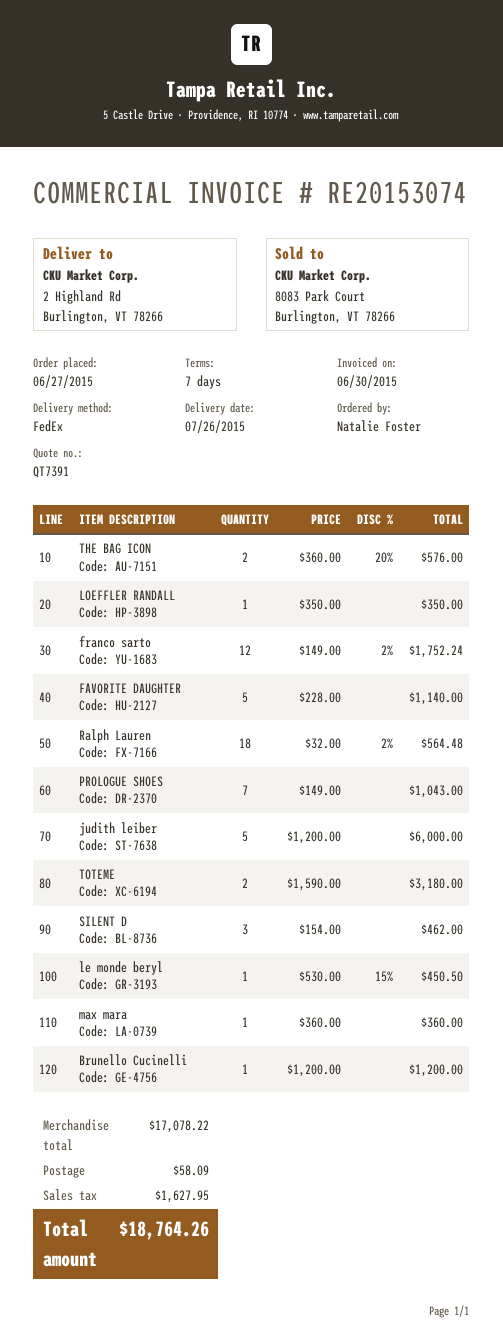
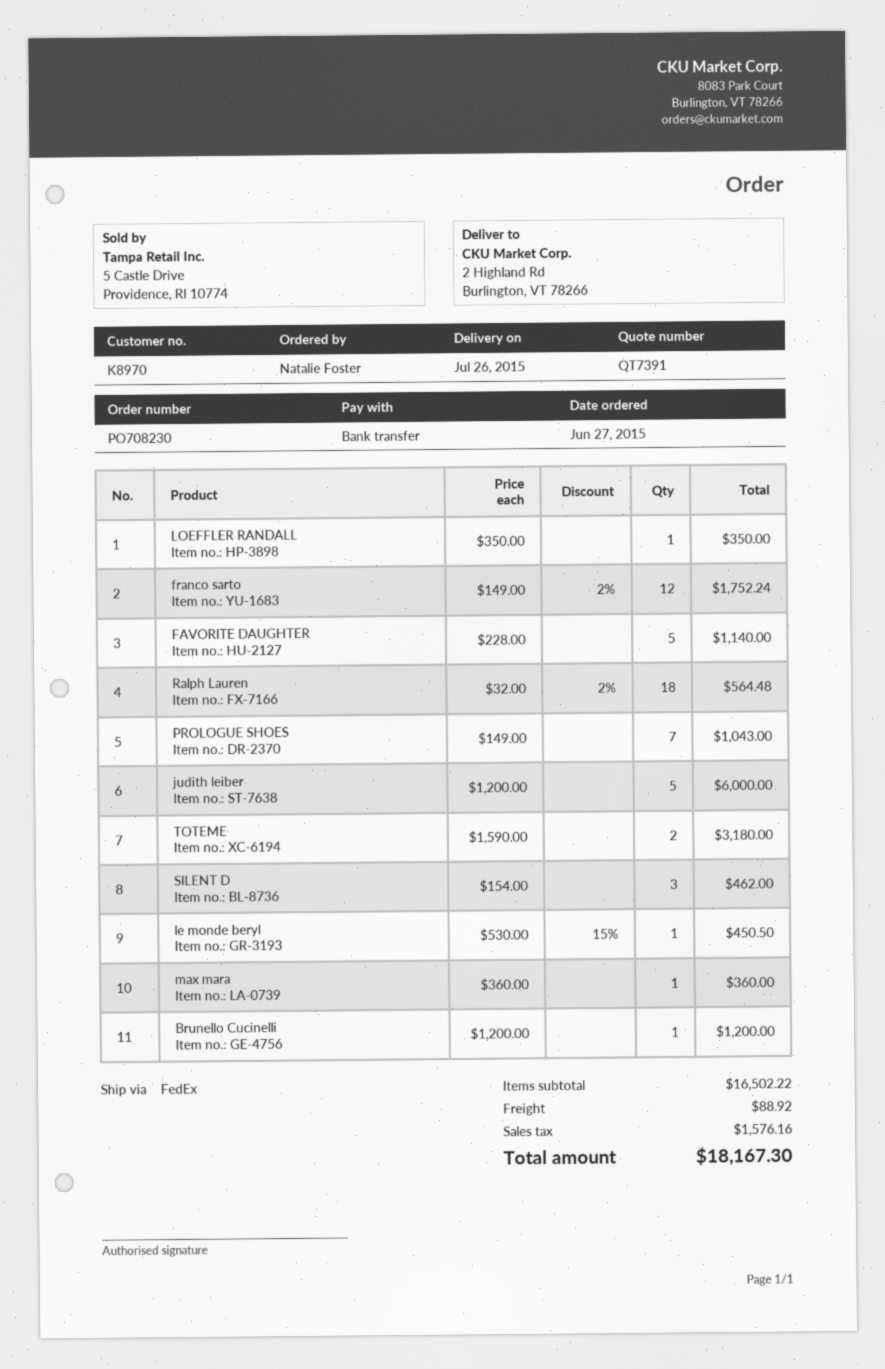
THE BAG ICON: 2 x 360.00 - 20% = 576.00 -> none
subtotal: 17078.22 -> 16502.22
shipping: 58.09 -> 88.92
tax: 1627.95 -> 1576.16
total: 18764.26 -> 18167.30

